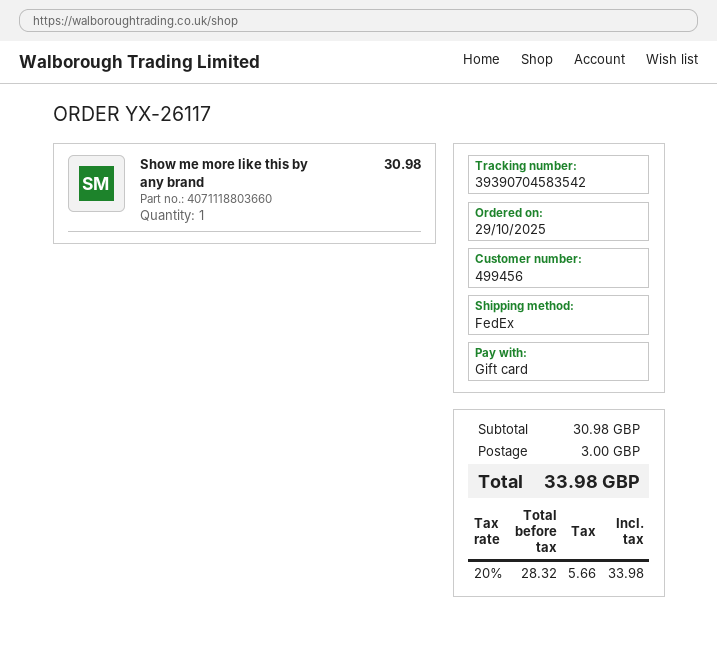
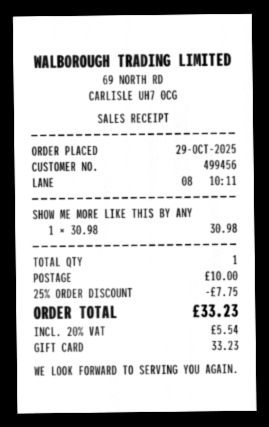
discount: none -> 25% = 7.75
shipping: 3.00 -> 10.00
tax: 20% = 5.66 -> 20% = 5.54
total: 33.98 -> 33.23

